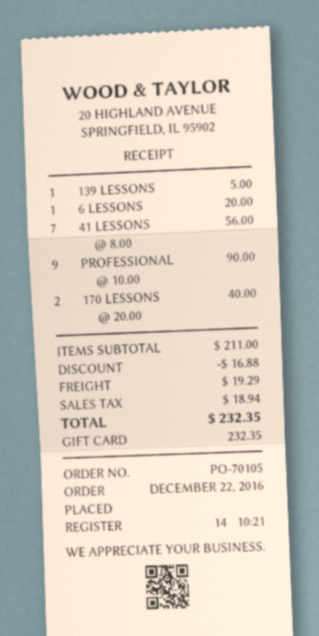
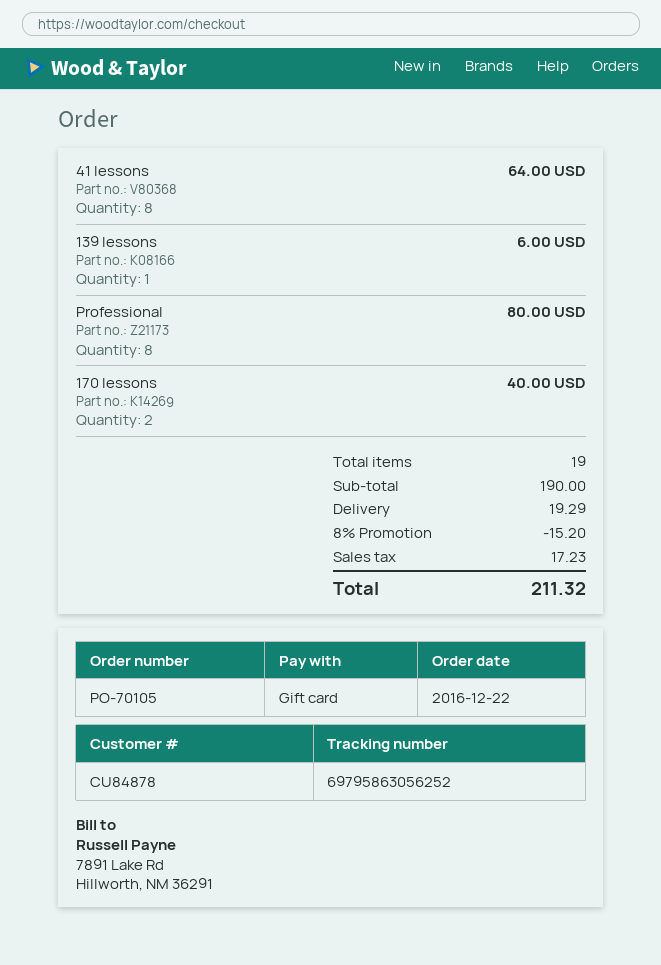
139 LESSONS: 1 for 5.00 -> 1 for 6.00
6 LESSONS: 1 for 20.00 -> none
41 LESSONS: 7 for 56.00 -> 8 for 64.00
PROFESSIONAL: 9 for 90.00 -> 8 for 80.00
subtotal: 211.00 -> 190.00
discount: 16.88 -> 15.20
tax: 18.94 -> 17.23
total: 232.35 -> 211.32

